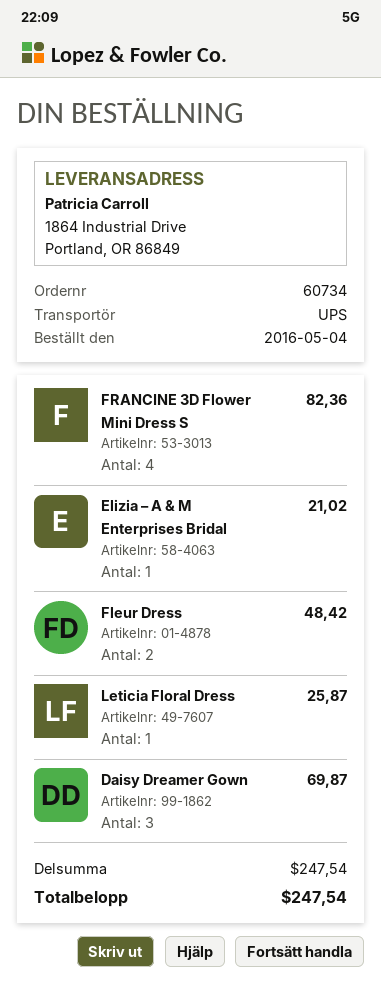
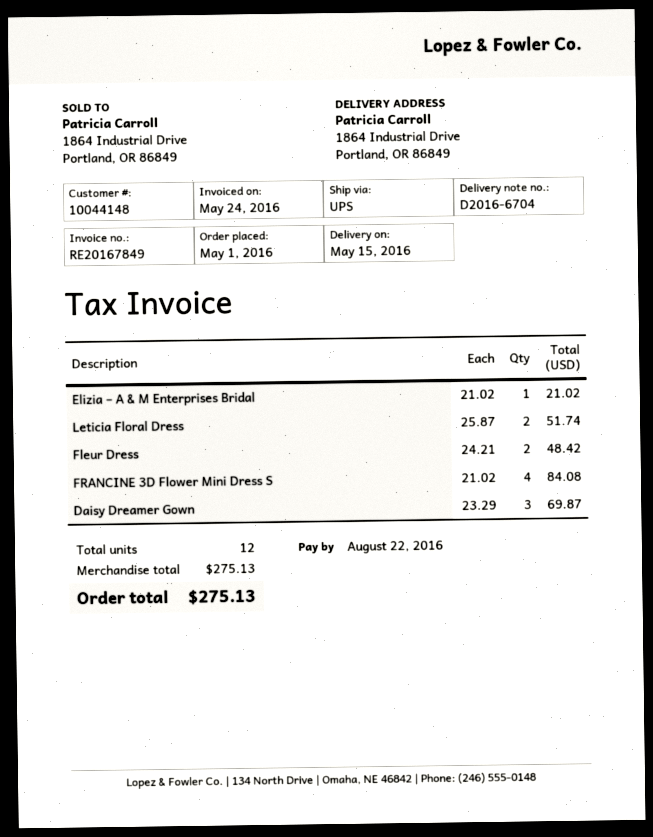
order date: 2016-05-04 -> 2016-05-01
FRANCINE 3D Flower Mini Dress S: 4 for 82.36 -> 4 for 84.08
Leticia Floral Dress: 1 for 25.87 -> 2 for 51.74
subtotal: 247.54 -> 275.13
total: 247.54 -> 275.13

